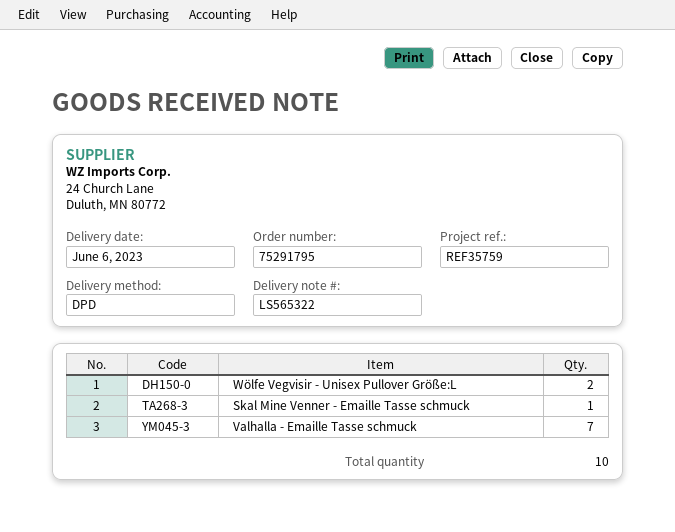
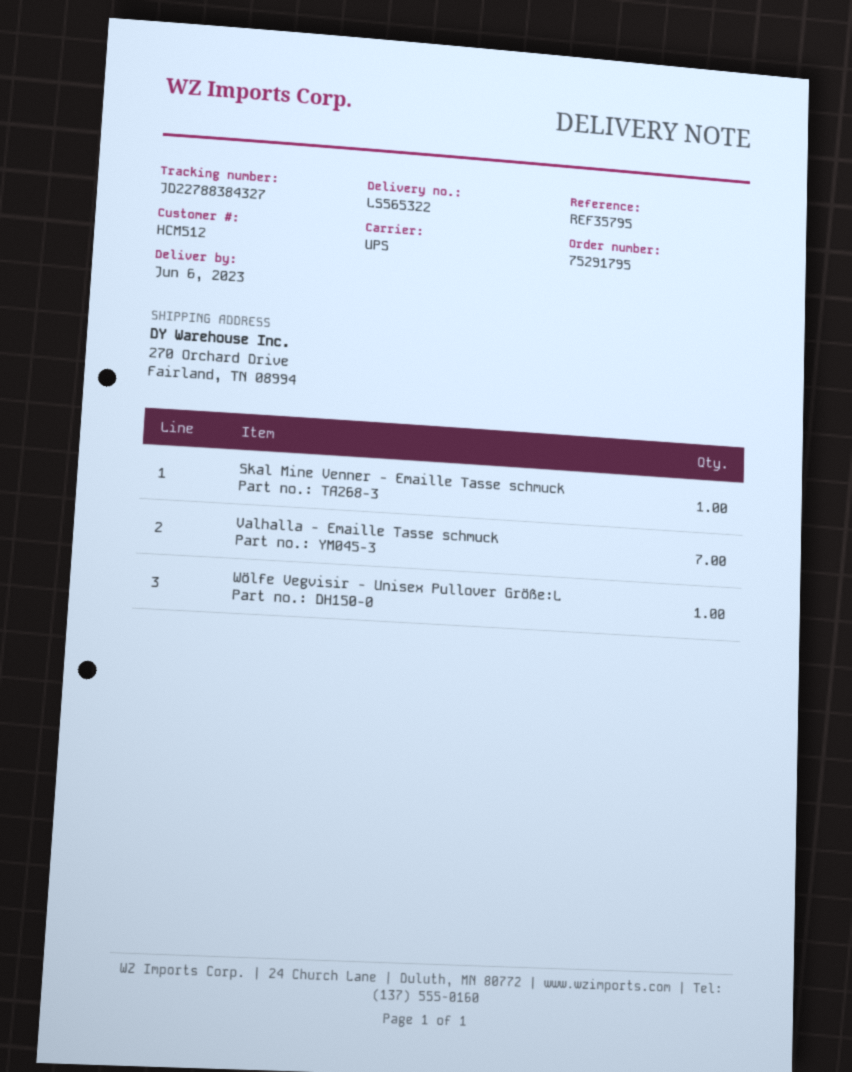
reference: REF35759 -> REF35795
shipping method: DPD -> UPS
Wölfe Vegvisir - Unisex Pullover Größe:L: 2 -> 1

